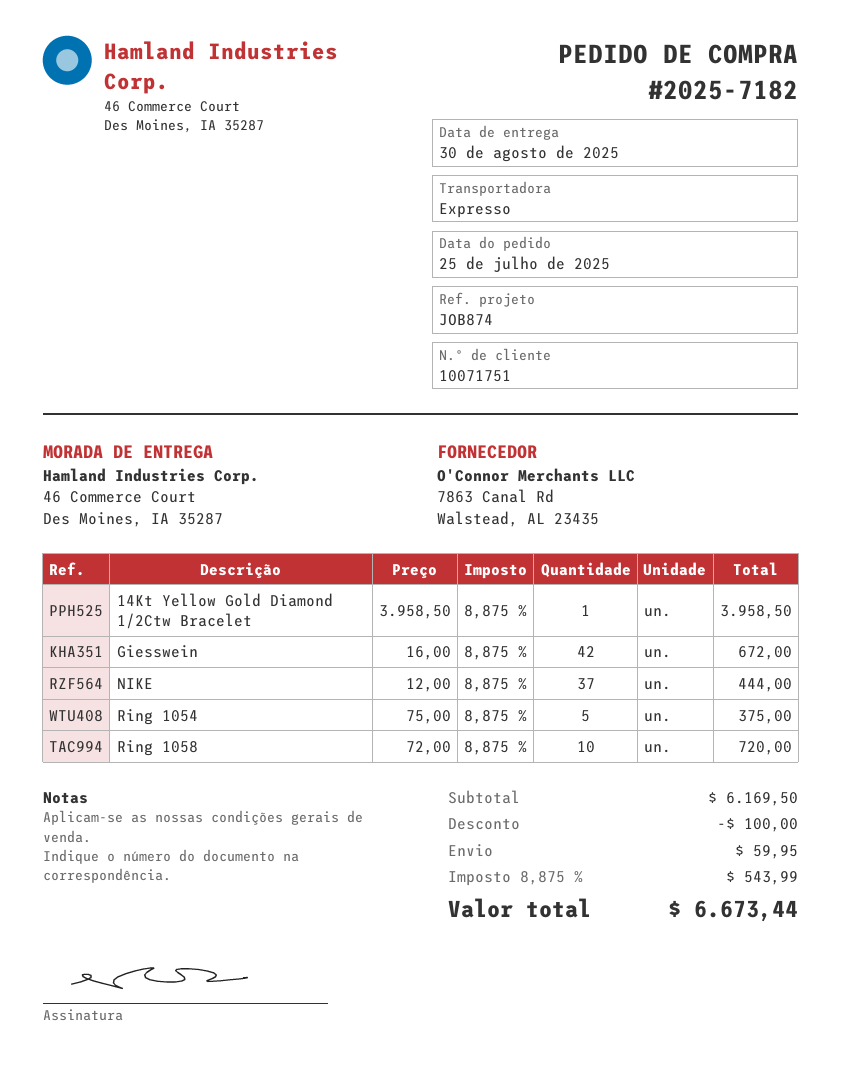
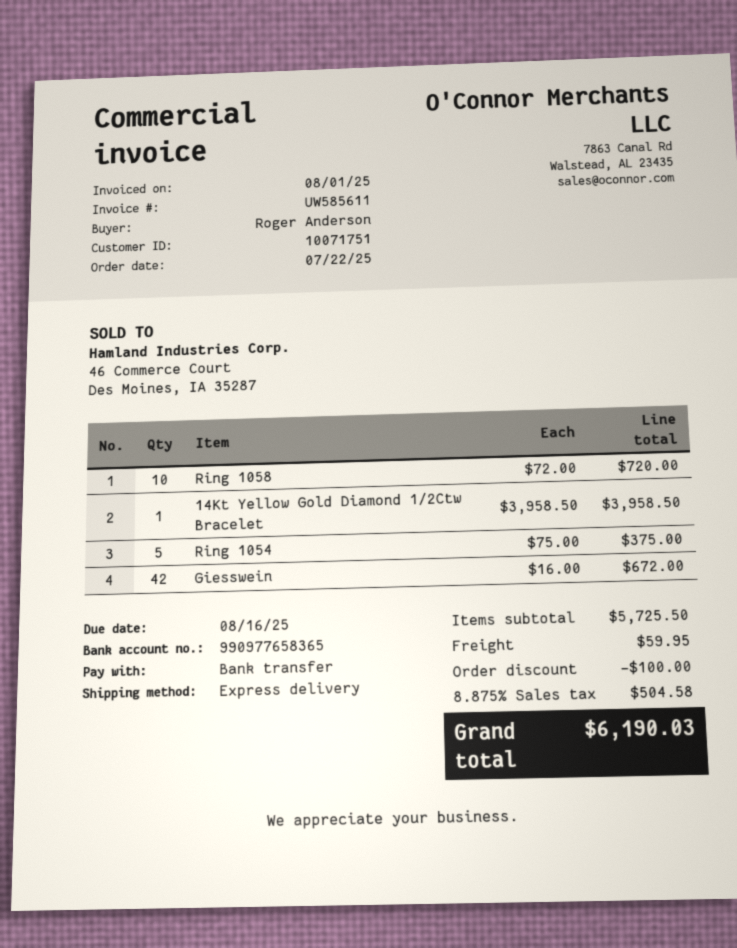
order date: 2025-07-25 -> 2025-07-22
NIKE: 37 x 12.00 = 444.00 -> none
subtotal: 6169.50 -> 5725.50
tax: 8.875% = 543.99 -> 8.875% = 504.58
total: 6673.44 -> 6190.03

